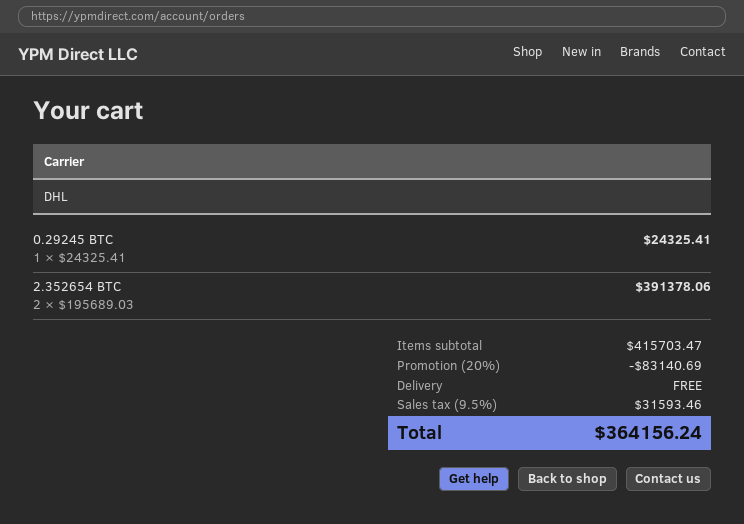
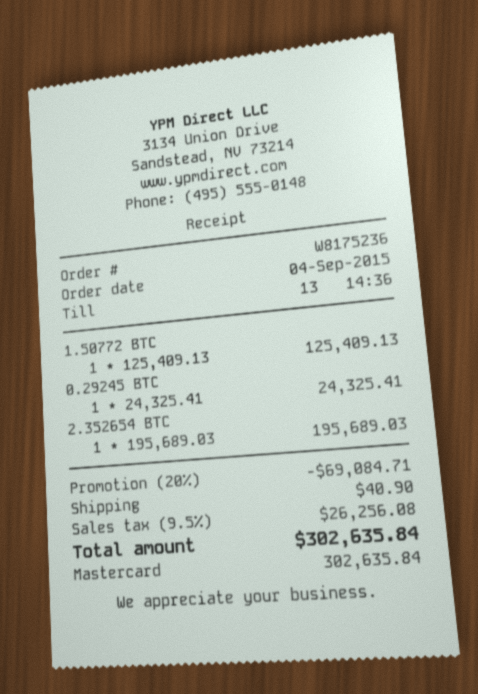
2.352654 BTC: 2 x 195689.03 = 391378.06 -> 1 x 195689.03 = 195689.03
1.50772 BTC: none -> 1 x 125409.13 = 125409.13
discount: 20% = 83140.69 -> 20% = 69084.71
shipping: 0.00 -> 40.90
tax: 9.5% = 31593.46 -> 9.5% = 26256.08
total: 364156.24 -> 302635.84

